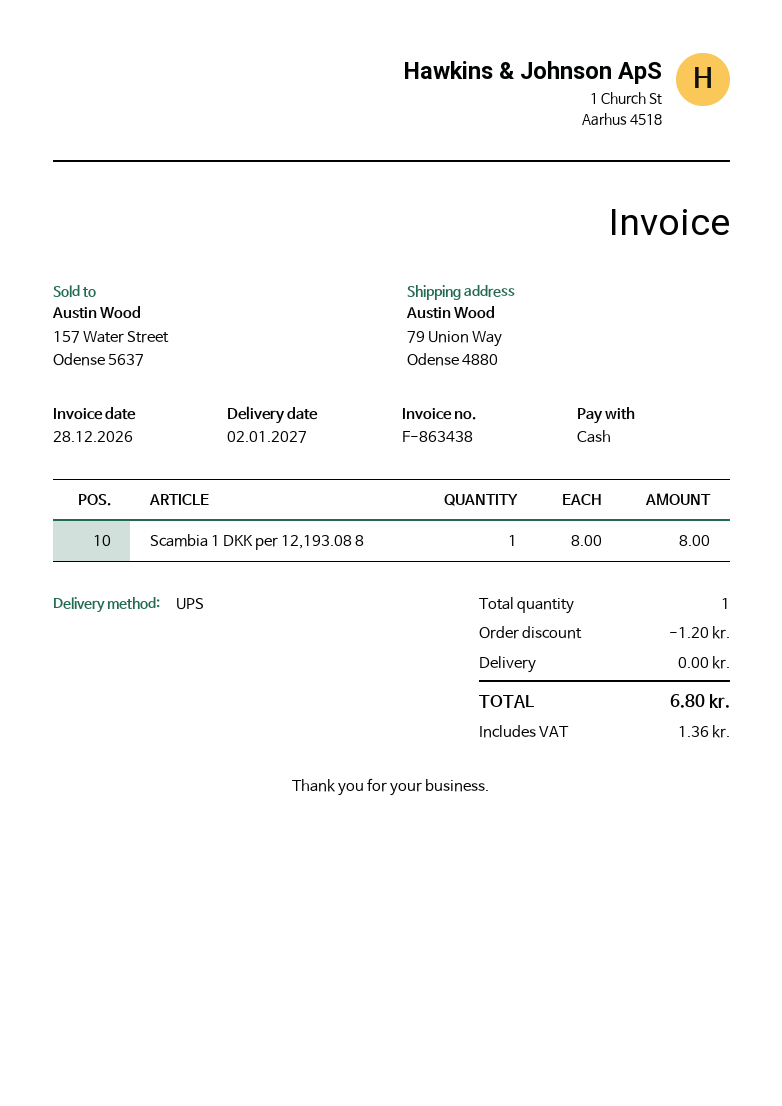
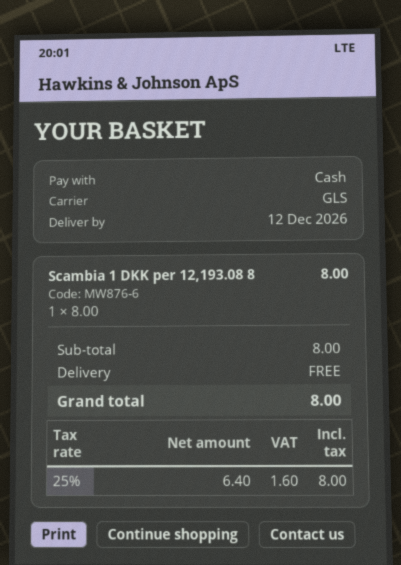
delivery date: 2027-01-02 -> 2026-12-12
shipping method: UPS -> GLS
discount: 1.20 -> none
tax: 1.36 -> 1.60
total: 6.80 -> 8.00

